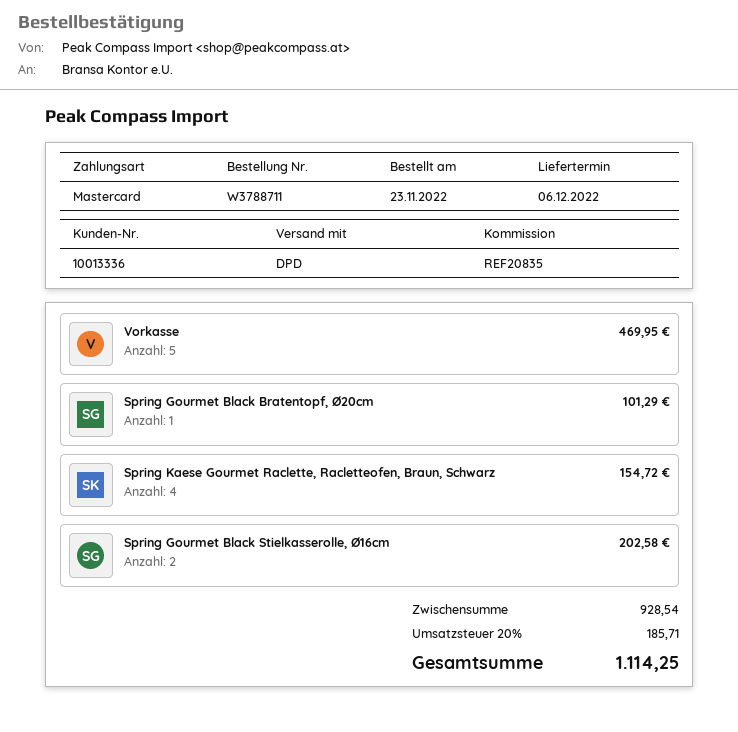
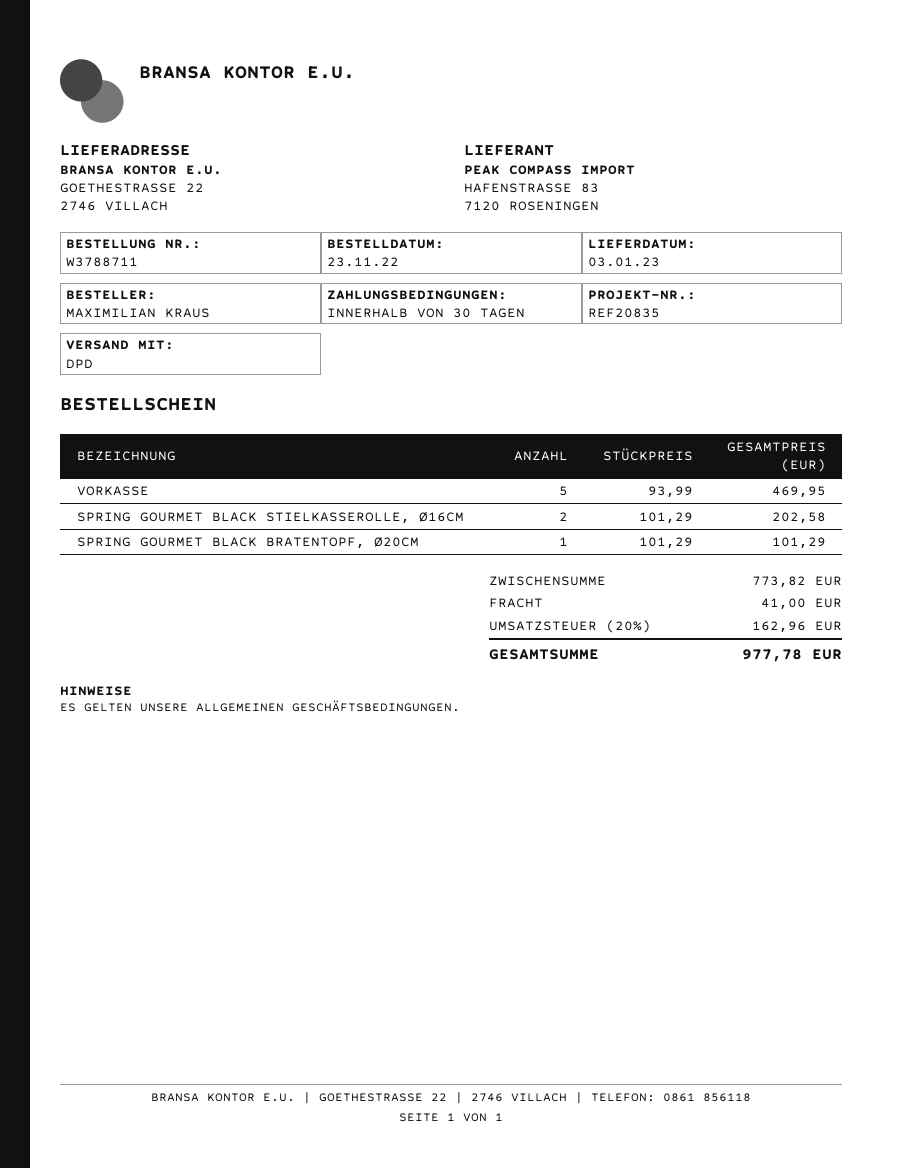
delivery date: 2022-12-06 -> 2023-01-03
Spring Kaese Gourmet Raclette, Racletteofen, Braun, Schwarz: 4 for 154.72 -> none
subtotal: 928.54 -> 773.82
shipping: none -> 41.00
tax: 20% = 185.71 -> 20% = 162.96
total: 1114.25 -> 977.78

